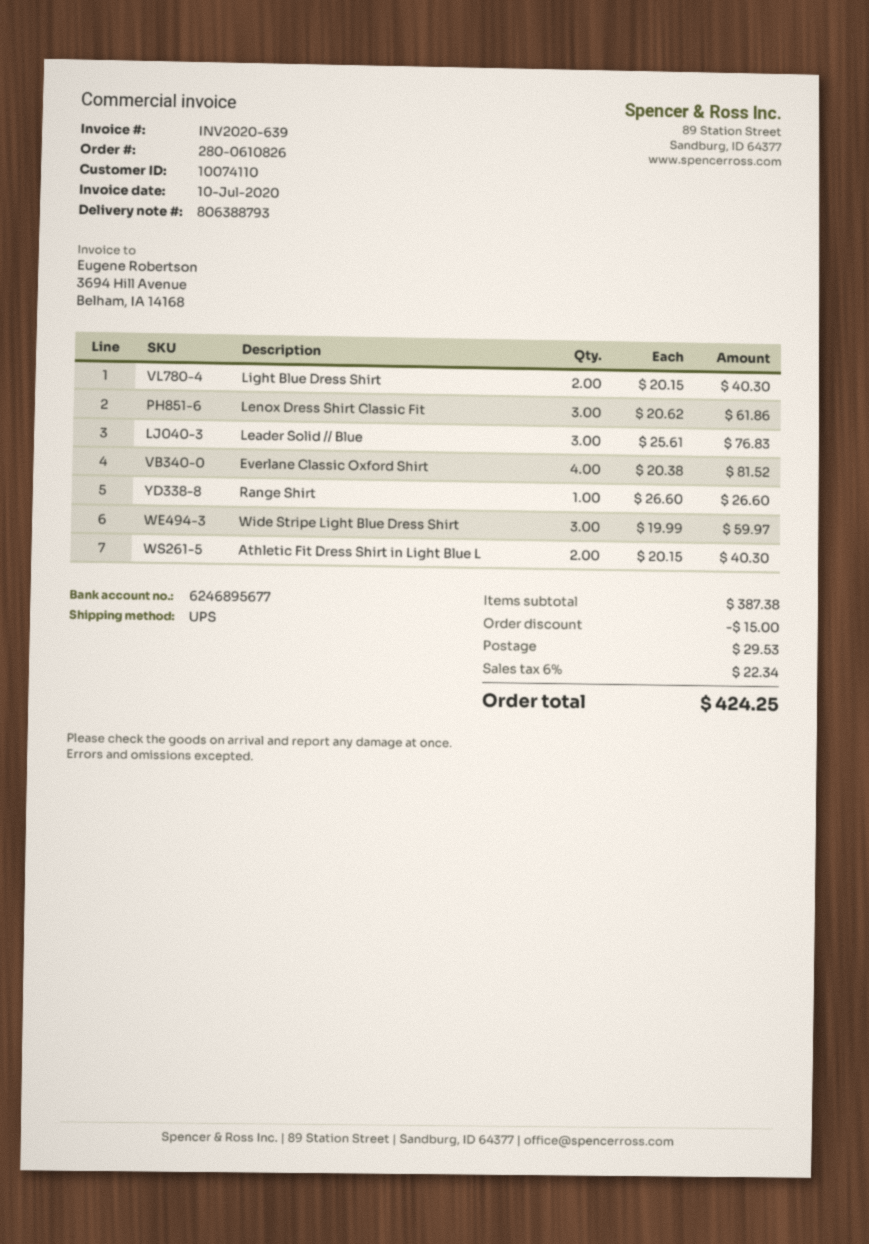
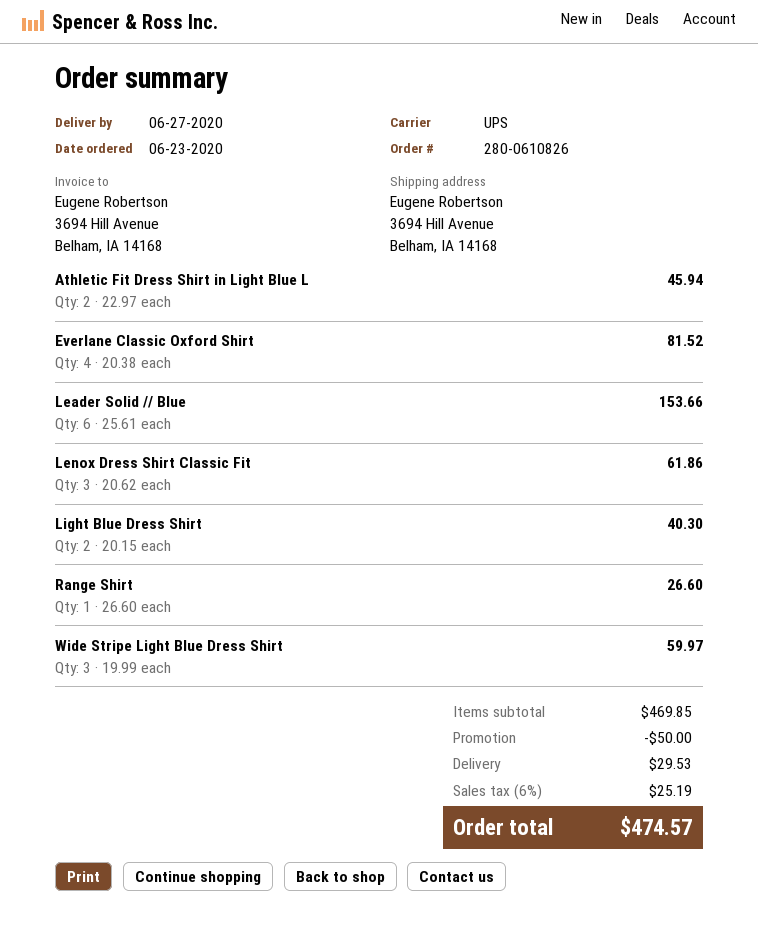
Leader Solid // Blue: 3 x 25.61 = 76.83 -> 6 x 25.61 = 153.66
Athletic Fit Dress Shirt in Light Blue L: 2 x 20.15 = 40.30 -> 2 x 22.97 = 45.94
subtotal: 387.38 -> 469.85
discount: 15.00 -> 50.00
tax: 6% = 22.34 -> 6% = 25.19
total: 424.25 -> 474.57

